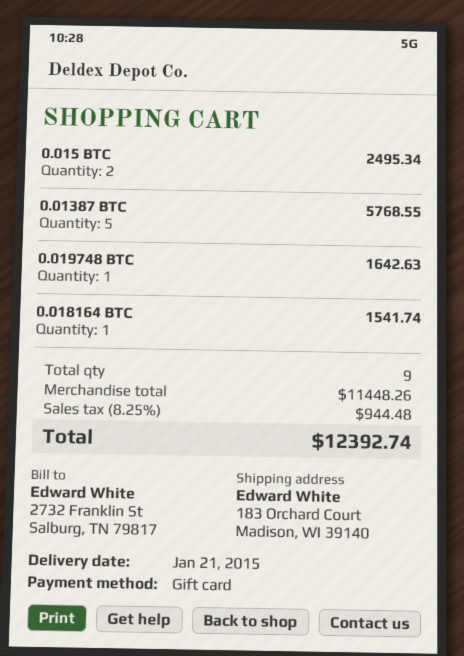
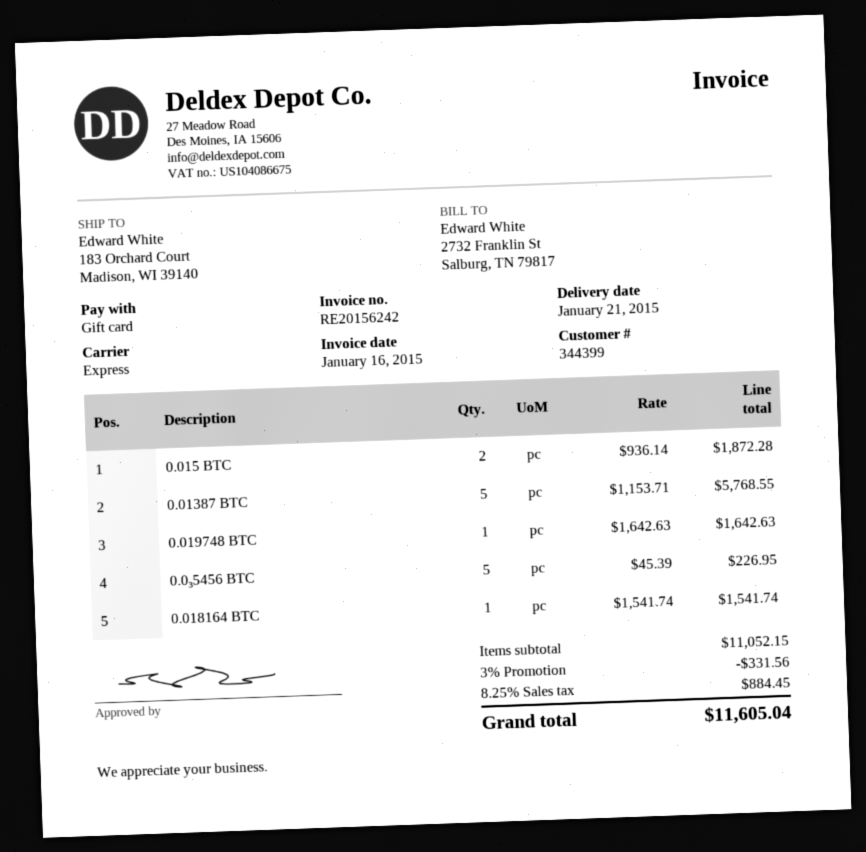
0.015 BTC: 2 for 2495.34 -> 2 for 1872.28
0.0₃5456 BTC: none -> 5 for 226.95
subtotal: 11448.26 -> 11052.15
discount: none -> 3% = 331.56
tax: 8.25% = 944.48 -> 8.25% = 884.45
total: 12392.74 -> 11605.04

